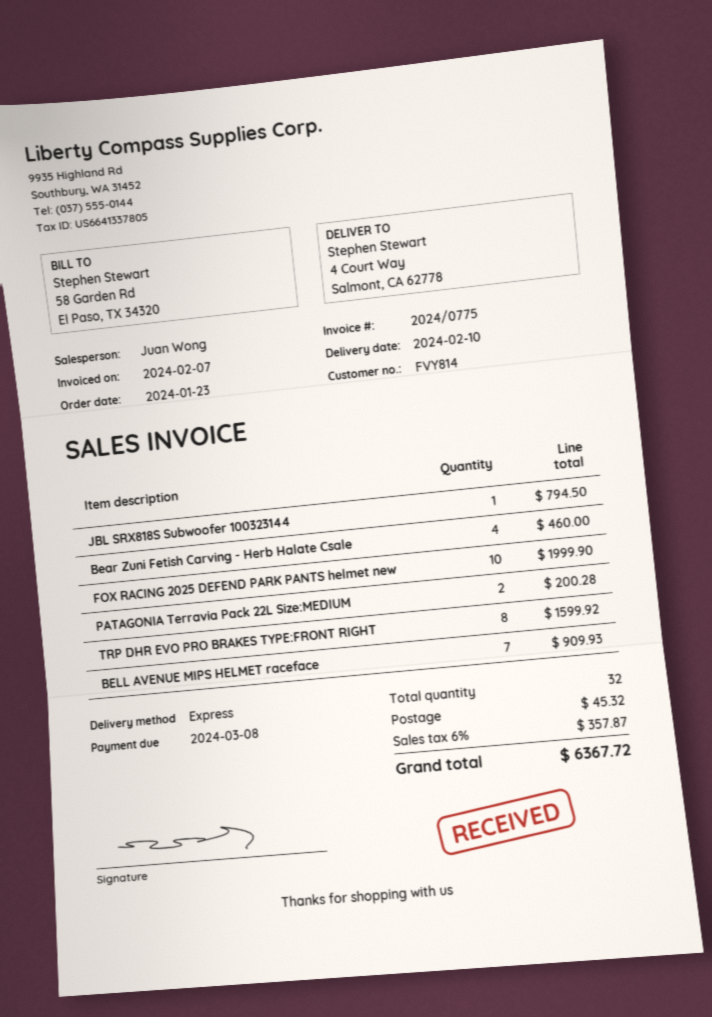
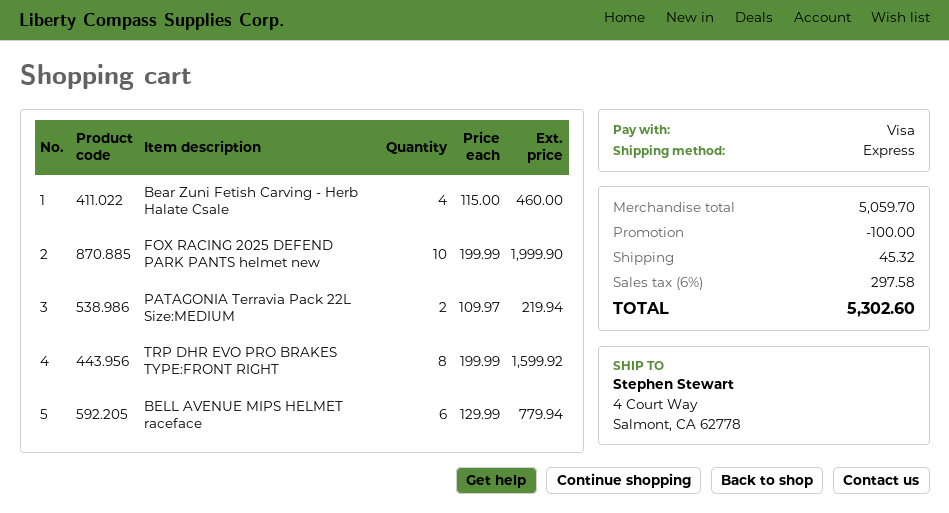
JBL SRX818S Subwoofer 100323144: 1 for 794.50 -> none
PATAGONIA Terravia Pack 22L Size:MEDIUM: 2 for 200.28 -> 2 for 219.94
BELL AVENUE MIPS HELMET raceface: 7 for 909.93 -> 6 for 779.94
discount: none -> 100.00
tax: 6% = 357.87 -> 6% = 297.58
total: 6367.72 -> 5302.60

